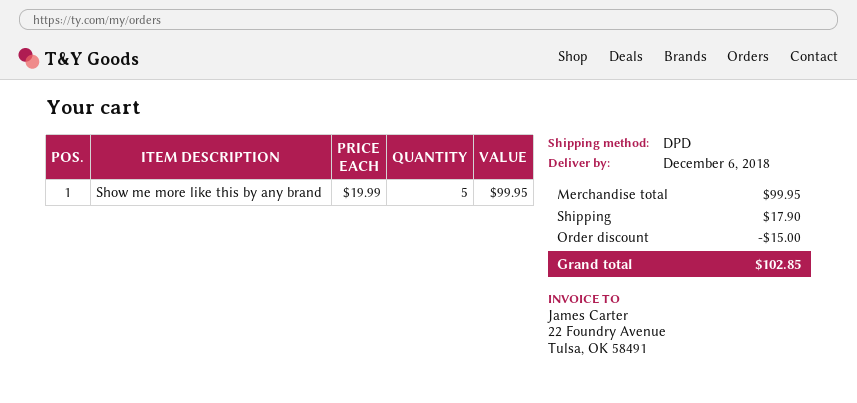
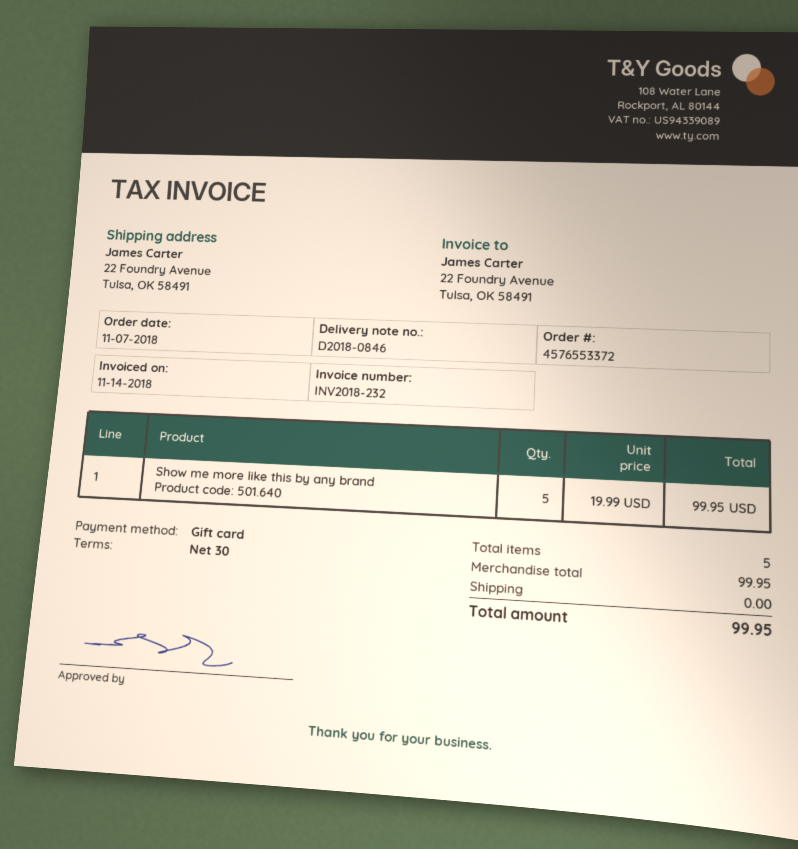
discount: 15.00 -> none
shipping: 17.90 -> 0.00
total: 102.85 -> 99.95

